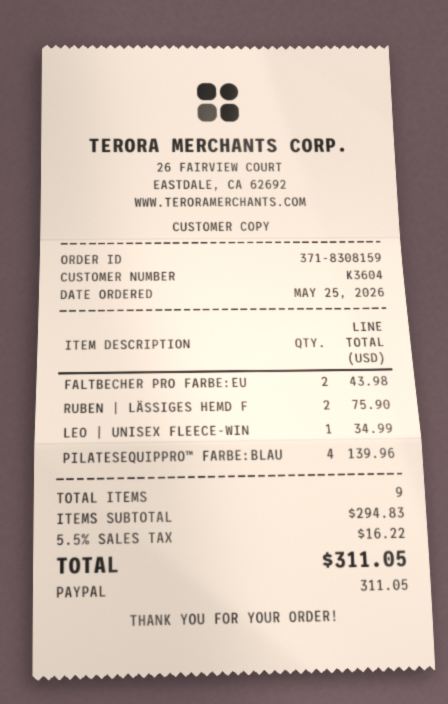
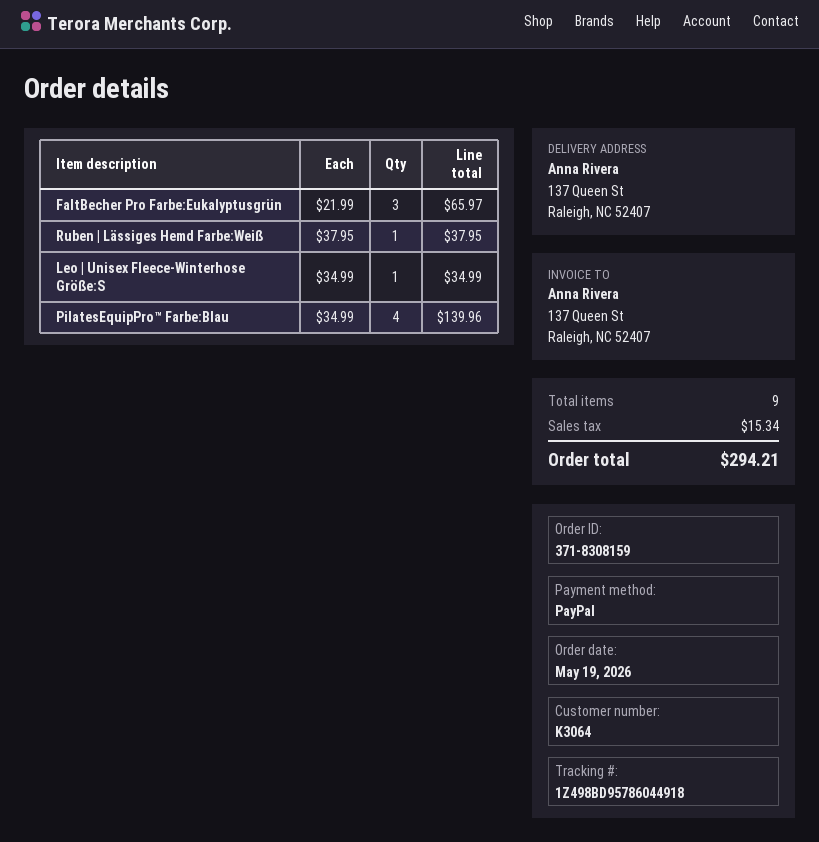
order date: 2026-05-25 -> 2026-05-19
customer number: K3604 -> K3064
FALTBECHER PRO FARBE:EU: 2 for 43.98 -> 3 for 65.97
RUBEN | LÄSSIGES HEMD F: 2 for 75.90 -> 1 for 37.95
tax: 16.22 -> 15.34
total: 311.05 -> 294.21

